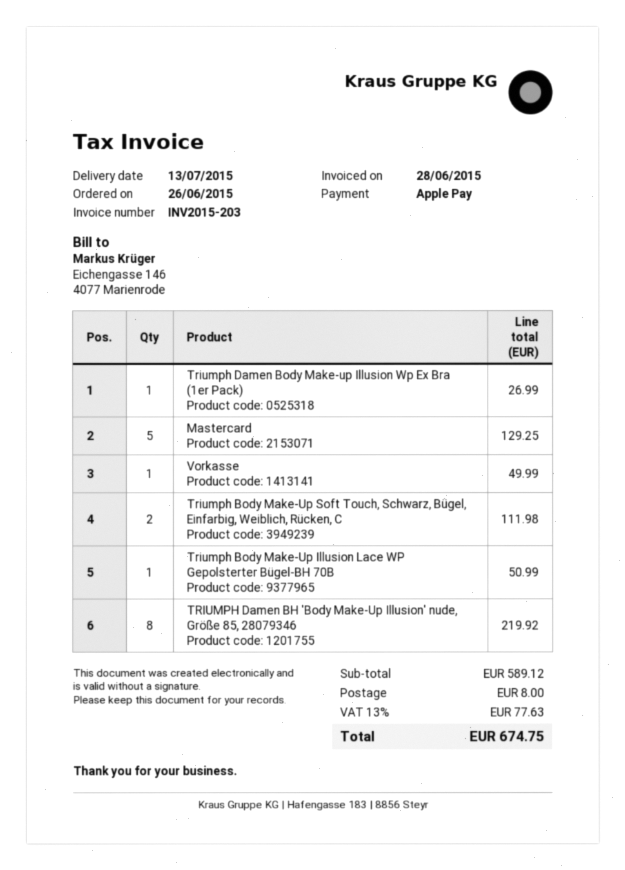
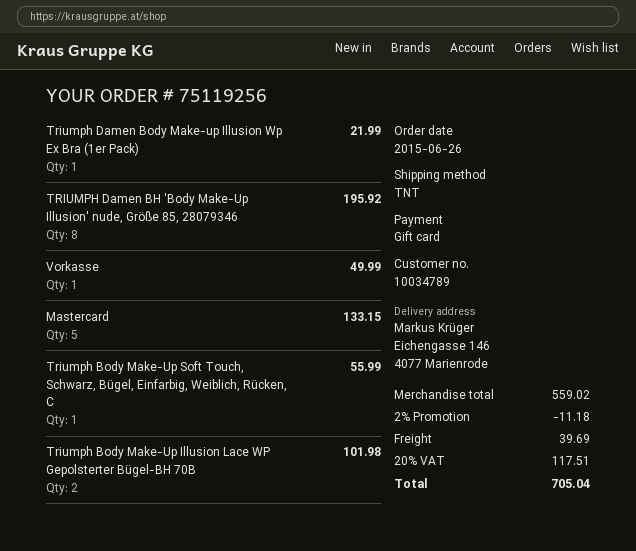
payment method: Apple Pay -> gift card
Triumph Damen Body Make-up Illusion Wp Ex Bra (1er Pack): 1 for 26.99 -> 1 for 21.99
Mastercard: 5 for 129.25 -> 5 for 133.15
Triumph Body Make-Up Soft Touch, Schwarz, Bügel, Einfarbig, Weiblich, Rücken, C: 2 for 111.98 -> 1 for 55.99
Triumph Body Make-Up Illusion Lace WP Gepolsterter Bügel-BH 70B: 1 for 50.99 -> 2 for 101.98
TRIUMPH Damen BH 'Body Make-Up Illusion' nude, Größe 85, 28079346: 8 for 219.92 -> 8 for 195.92
subtotal: 589.12 -> 559.02
discount: none -> 2% = 11.18
shipping: 8.00 -> 39.69
tax: 13% = 77.63 -> 20% = 117.51
total: 674.75 -> 705.04

